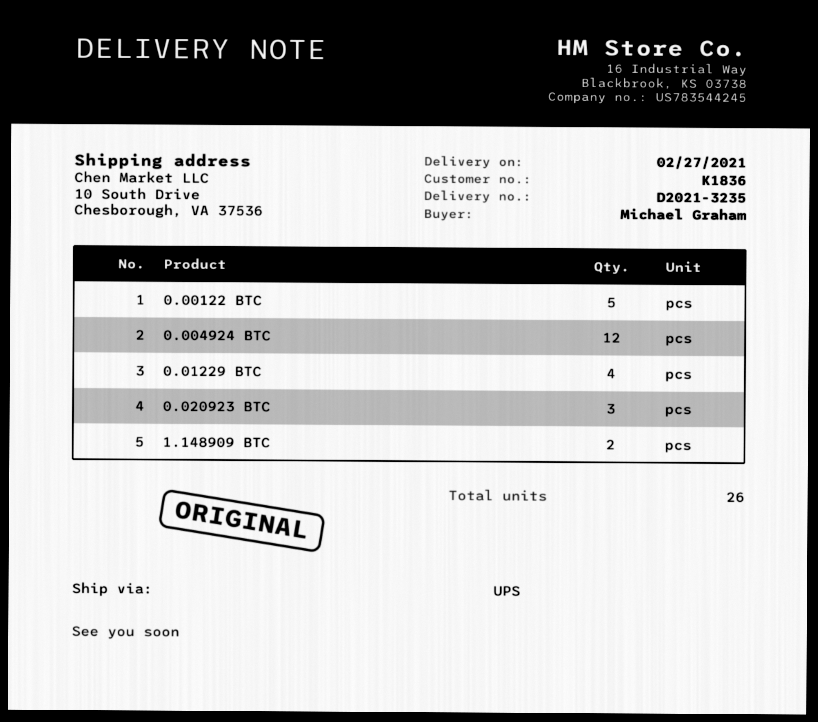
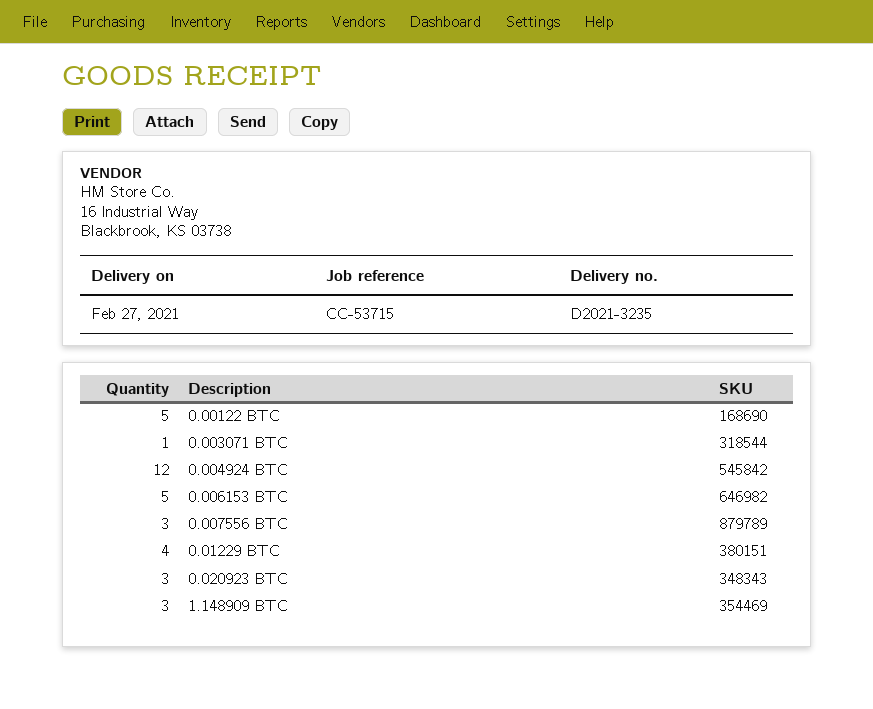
1.148909 BTC: 2 -> 3
0.003071 BTC: none -> 1
0.006153 BTC: none -> 5
0.007556 BTC: none -> 3

